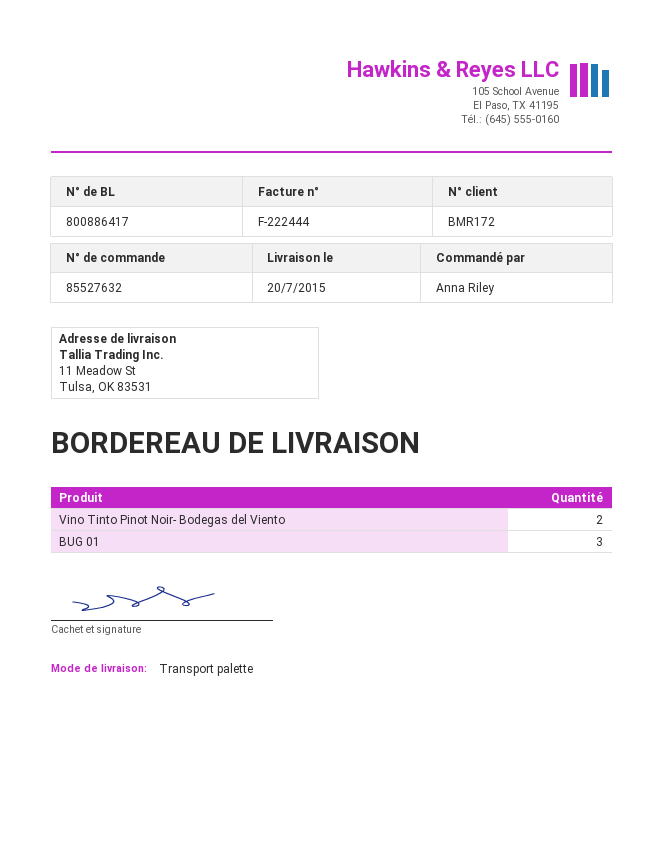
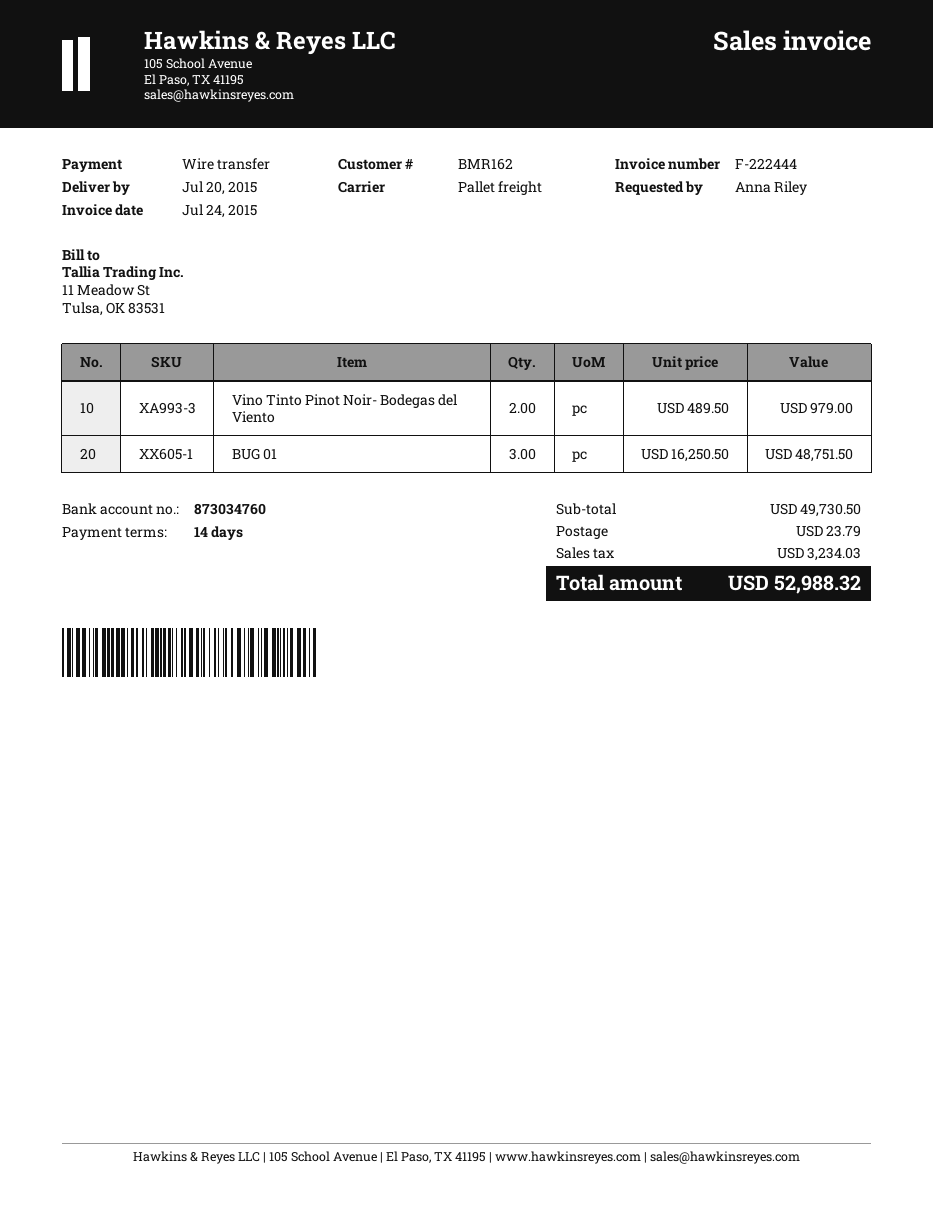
customer number: BMR172 -> BMR162

